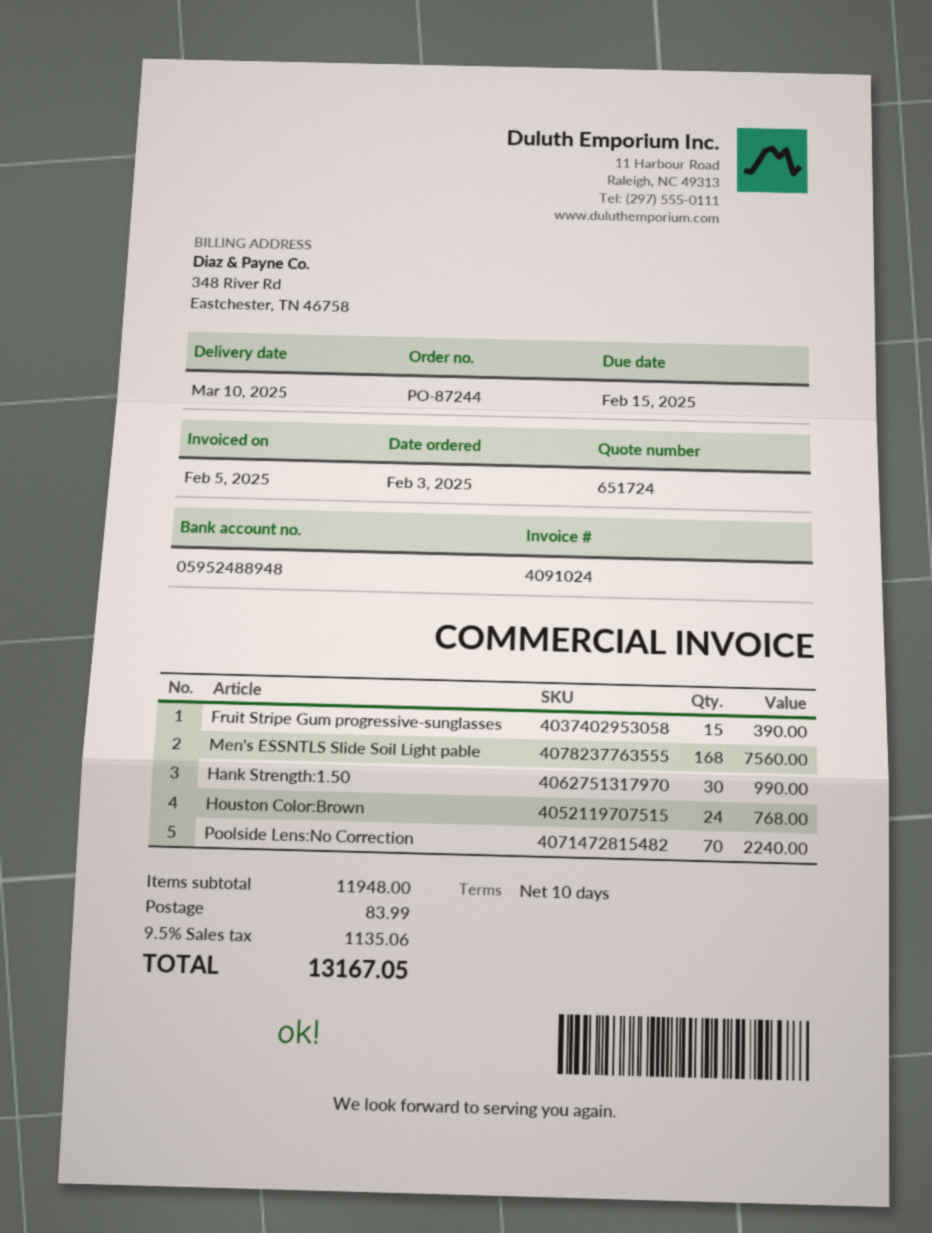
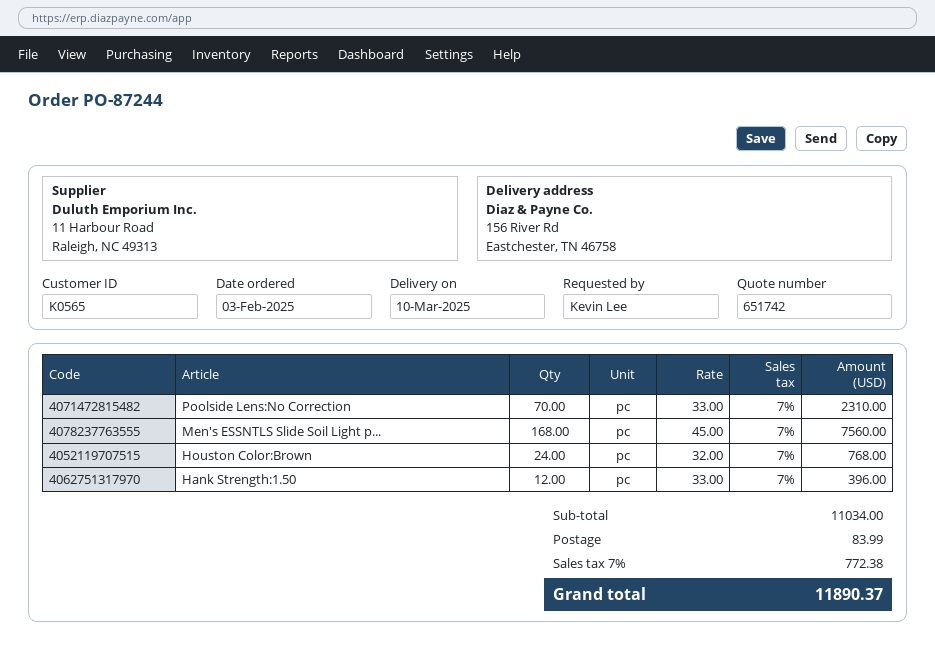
quote number: 651724 -> 651742
Fruit Stripe Gum progressive-sunglasses: 15 for 390.00 -> none
Hank Strength:1.50: 30 for 990.00 -> 12 for 396.00
Poolside Lens:No Correction: 70 for 2240.00 -> 70 for 2310.00
subtotal: 11948.00 -> 11034.00
tax: 9.5% = 1135.06 -> 7% = 772.38
total: 13167.05 -> 11890.37

